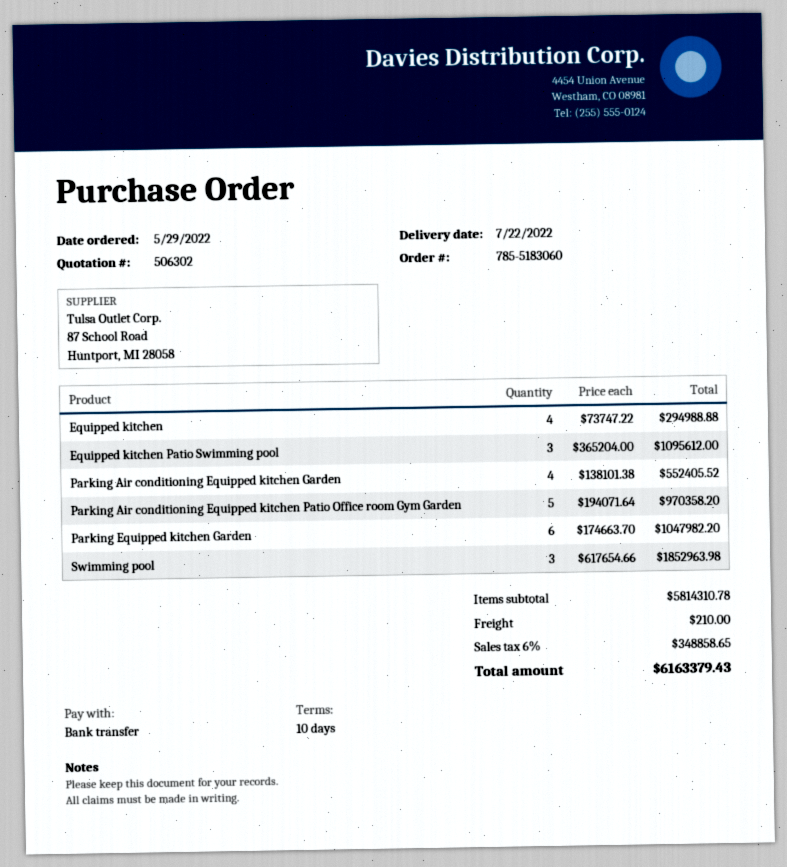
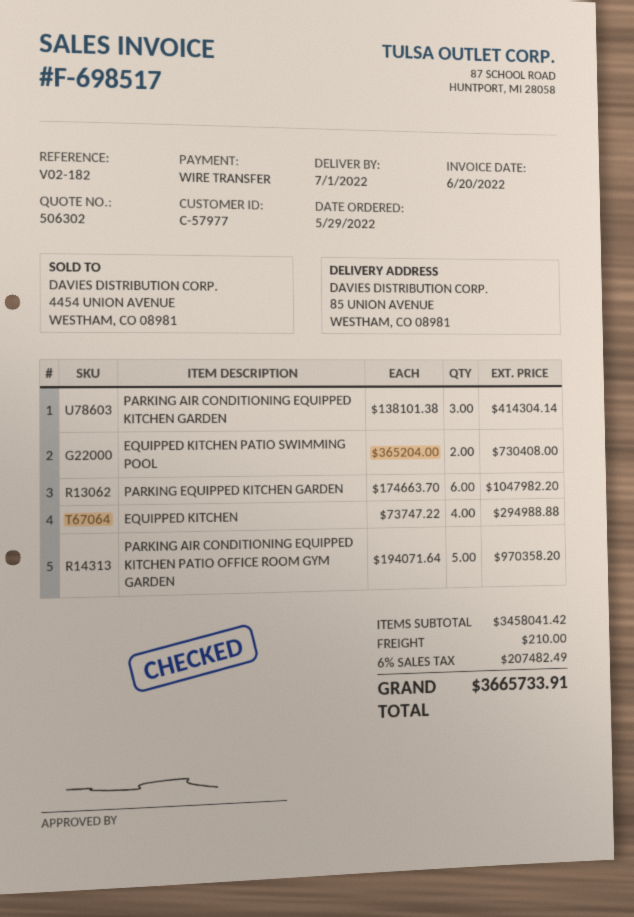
delivery date: 2022-07-22 -> 2022-07-01
Equipped kitchen Patio Swimming pool: 3 x 365204.00 = 1095612.00 -> 2 x 365204.00 = 730408.00
Parking Air conditioning Equipped kitchen Garden: 4 x 138101.38 = 552405.52 -> 3 x 138101.38 = 414304.14
Swimming pool: 3 x 617654.66 = 1852963.98 -> none
subtotal: 5814310.78 -> 3458041.42
tax: 6% = 348858.65 -> 6% = 207482.49
total: 6163379.43 -> 3665733.91

